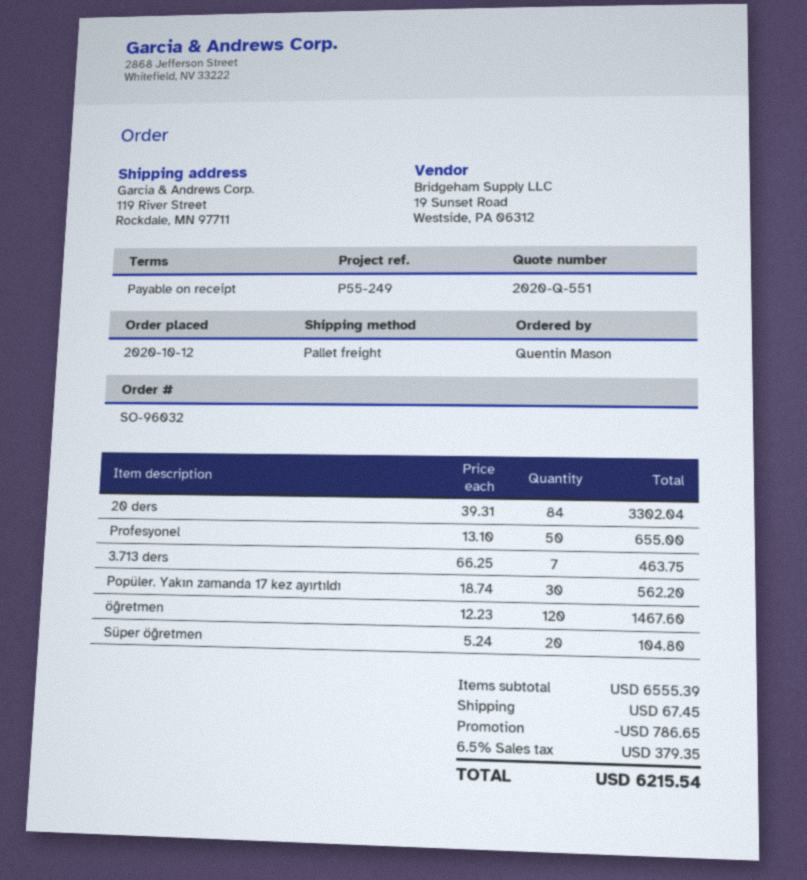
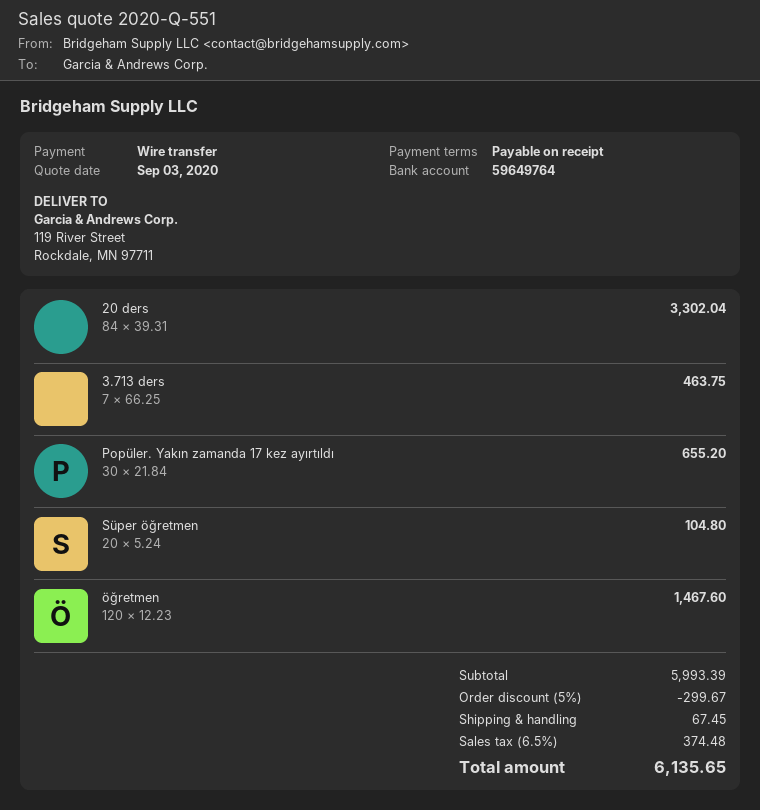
Profesyonel: 50 x 13.10 = 655.00 -> none
Popüler. Yakın zamanda 17 kez ayırtıldı: 30 x 18.74 = 562.20 -> 30 x 21.84 = 655.20
subtotal: 6555.39 -> 5993.39
discount: 786.65 -> 299.67
tax: 6.5% = 379.35 -> 6.5% = 374.48
total: 6215.54 -> 6135.65

